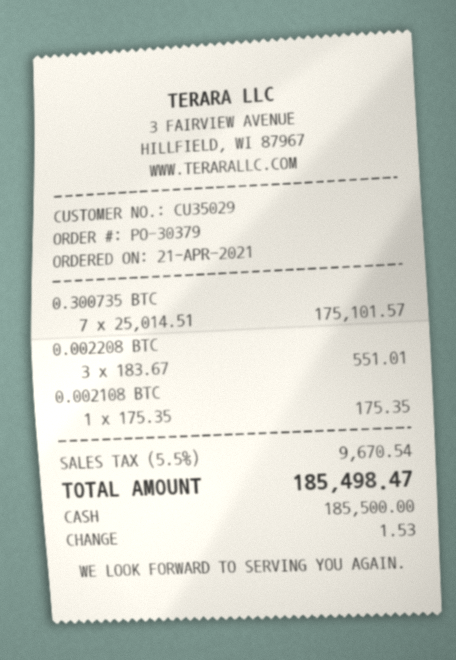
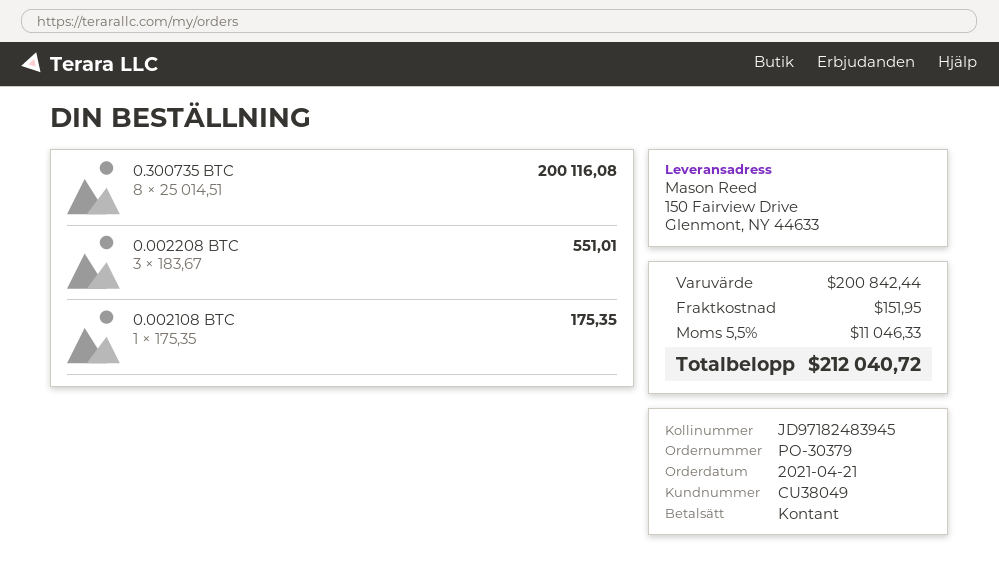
customer number: CU35029 -> CU38049
0.300735 BTC: 7 x 25014.51 = 175101.57 -> 8 x 25014.51 = 200116.08
shipping: none -> 151.95
tax: 5.5% = 9670.54 -> 5.5% = 11046.33
total: 185498.47 -> 212040.72

